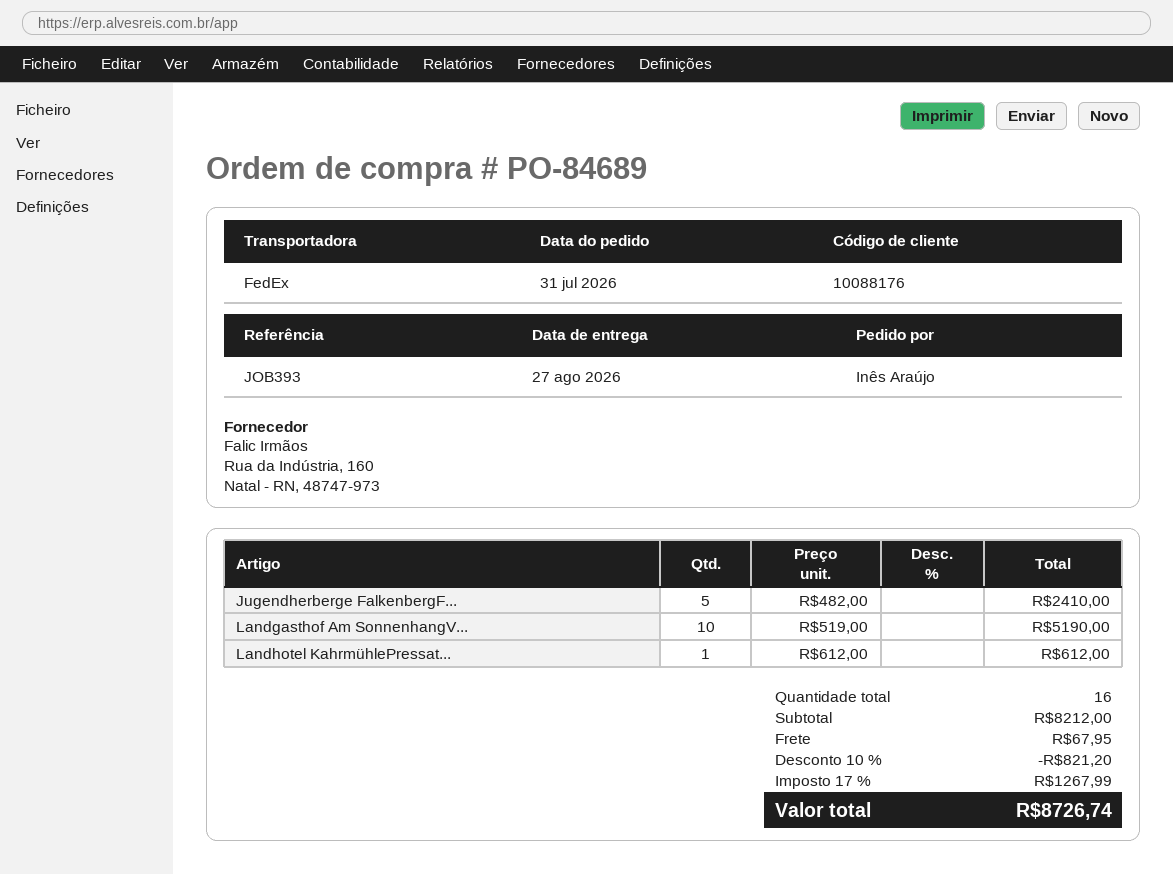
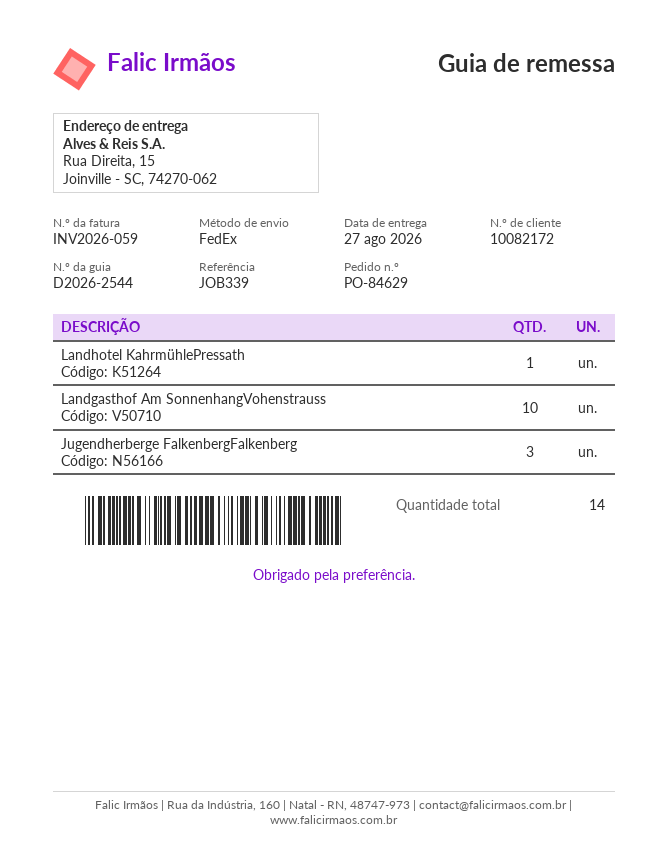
order number: PO-84689 -> PO-84629
customer number: 10088176 -> 10082172
reference: JOB393 -> JOB339
Jugendherberge FalkenbergF...: 5 -> 3
total quantity: 16 -> 14

